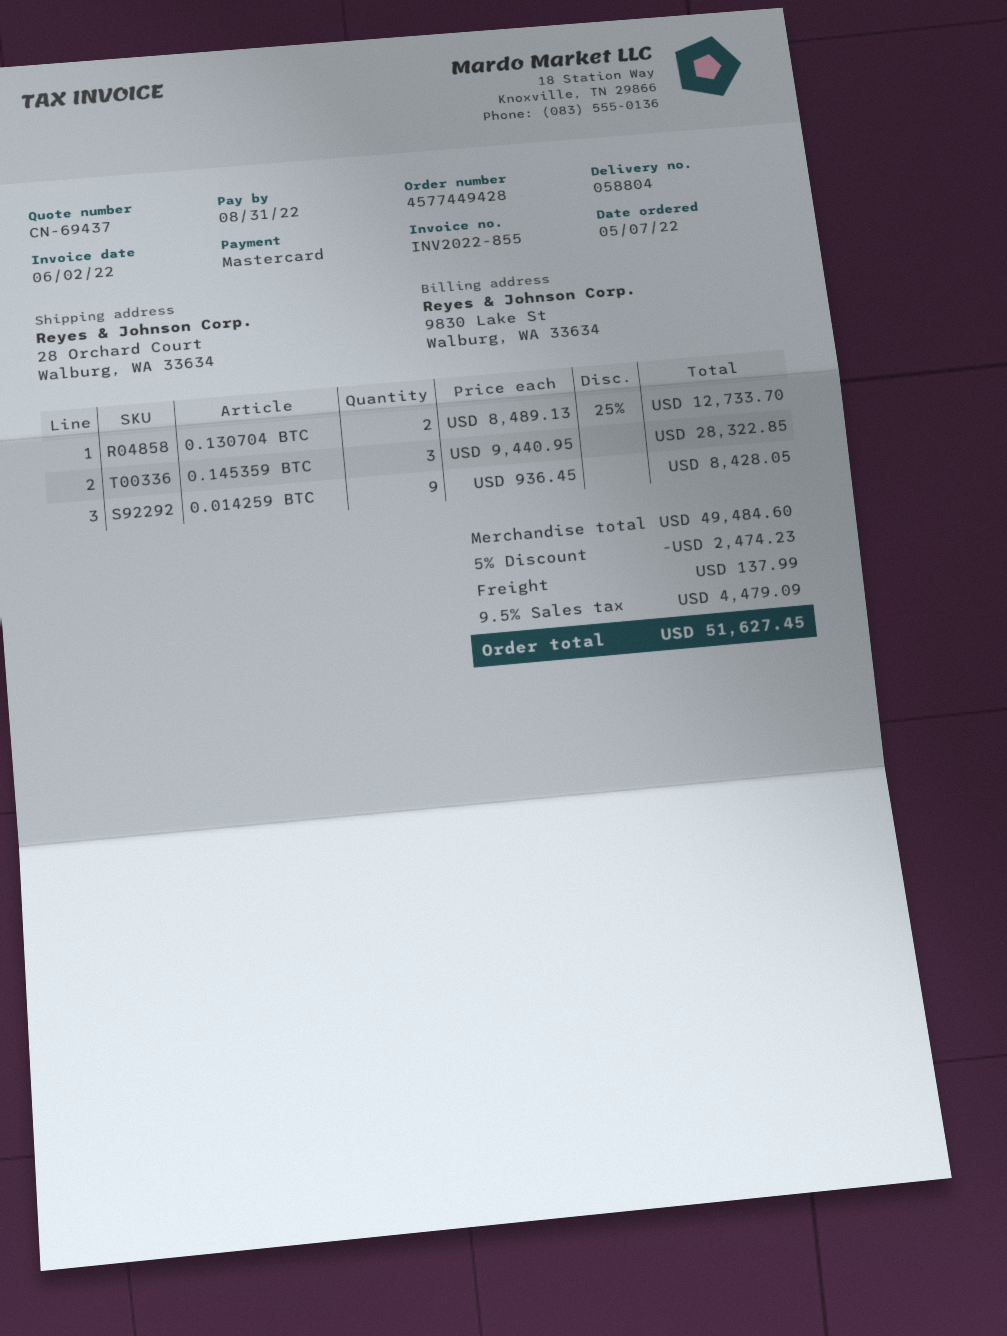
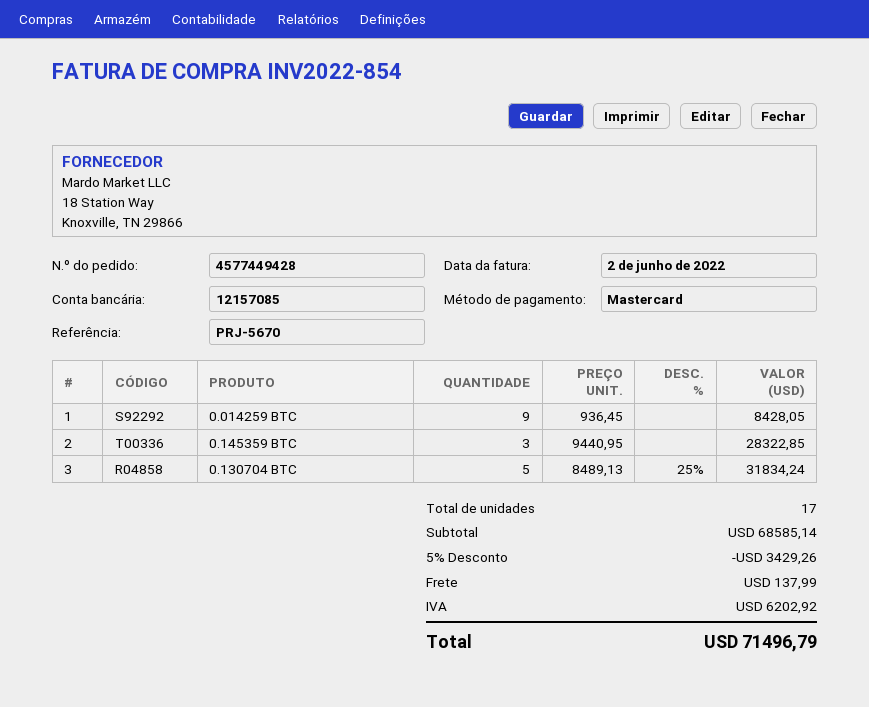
invoice number: INV2022-855 -> INV2022-854
0.130704 BTC: 2 x 8489.13 - 25% = 12733.70 -> 5 x 8489.13 - 25% = 31834.24
subtotal: 49484.60 -> 68585.14
discount: 5% = 2474.23 -> 5% = 3429.26
tax: 4479.09 -> 6202.92
total: 51627.45 -> 71496.79

